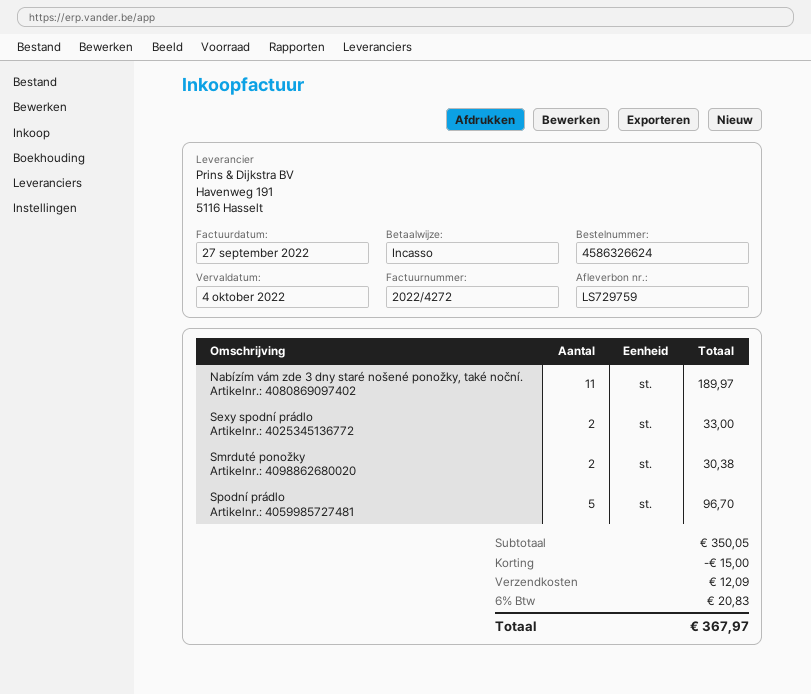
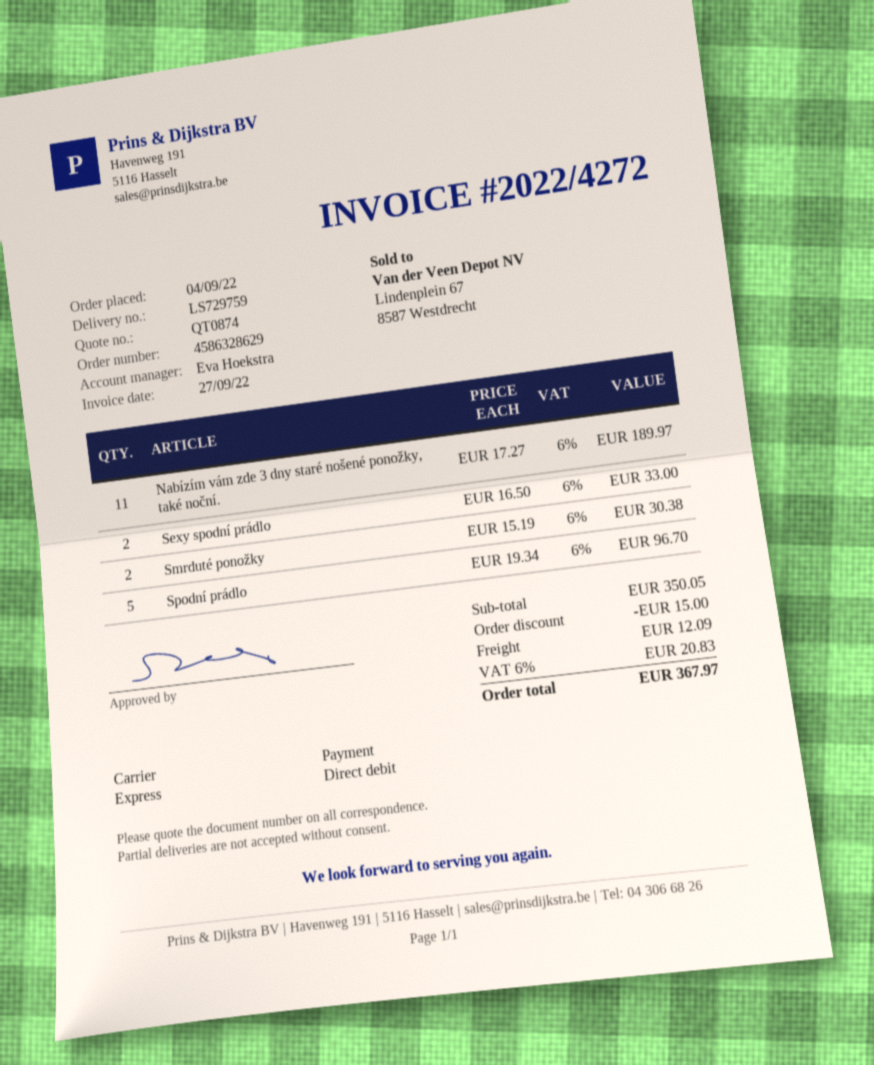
order number: 4586326624 -> 4586328629

